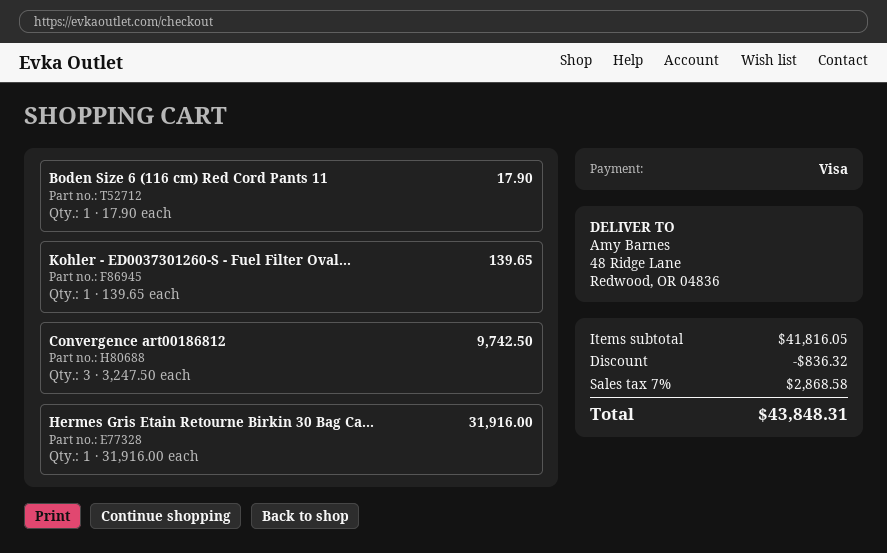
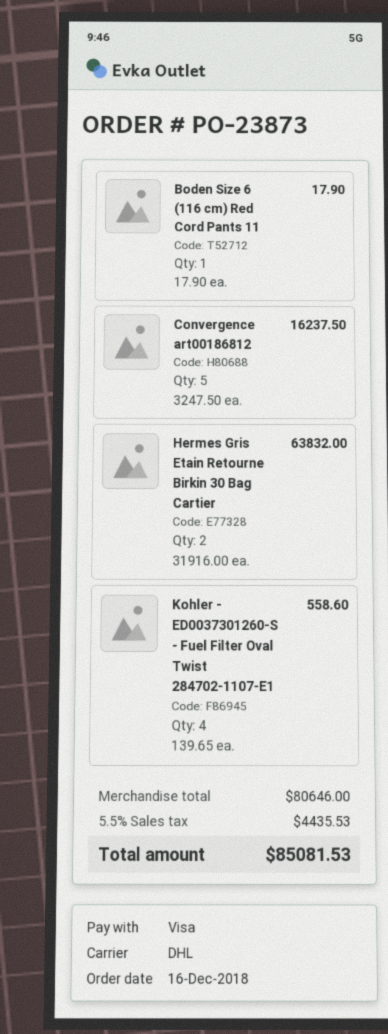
Kohler - ED0037301260-S - Fuel Filter Oval...: 1 x 139.65 = 139.65 -> 4 x 139.65 = 558.60
Convergence art00186812: 3 x 3247.50 = 9742.50 -> 5 x 3247.50 = 16237.50
Hermes Gris Etain Retourne Birkin 30 Bag Ca...: 1 x 31916.00 = 31916.00 -> 2 x 31916.00 = 63832.00
subtotal: 41816.05 -> 80646.00
discount: 836.32 -> none
tax: 7% = 2868.58 -> 5.5% = 4435.53
total: 43848.31 -> 85081.53

